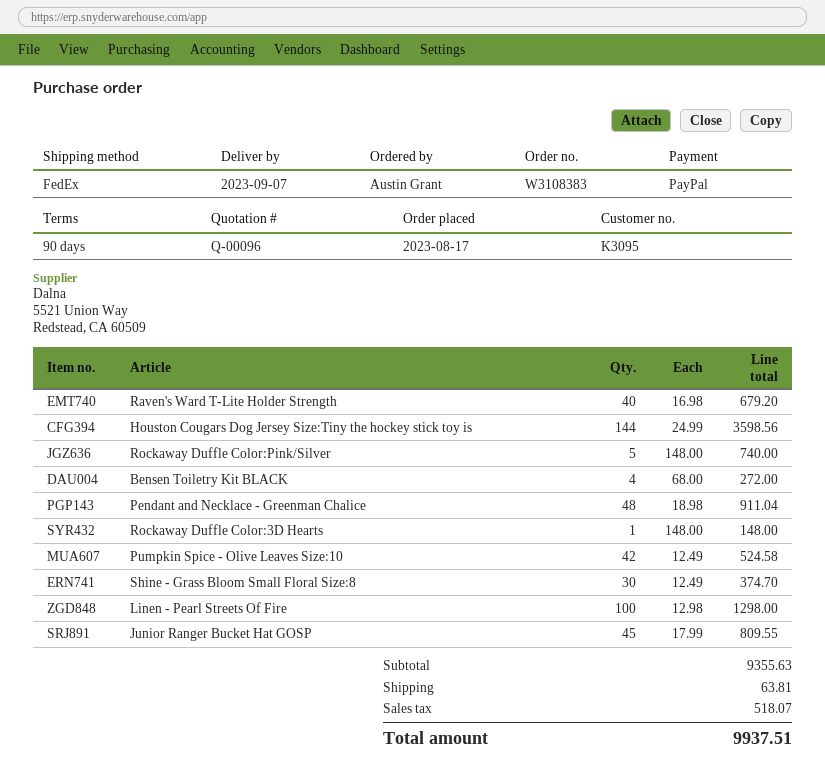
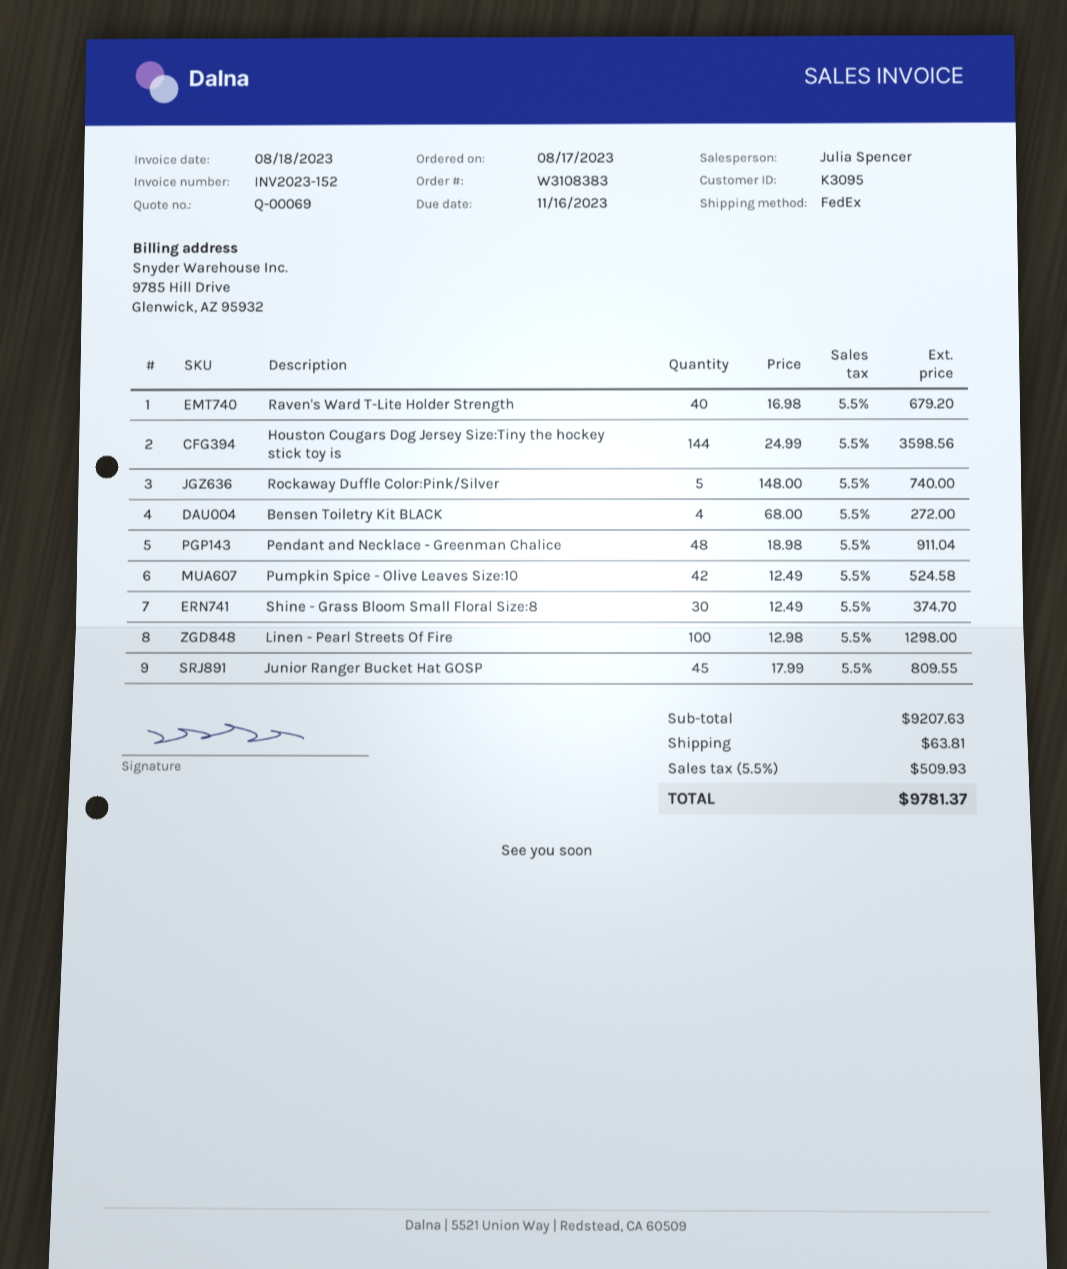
quote number: Q-00096 -> Q-00069
Rockaway Duffle Color:3D Hearts: 1 x 148.00 = 148.00 -> none
subtotal: 9355.63 -> 9207.63
tax: 518.07 -> 509.93
total: 9937.51 -> 9781.37

